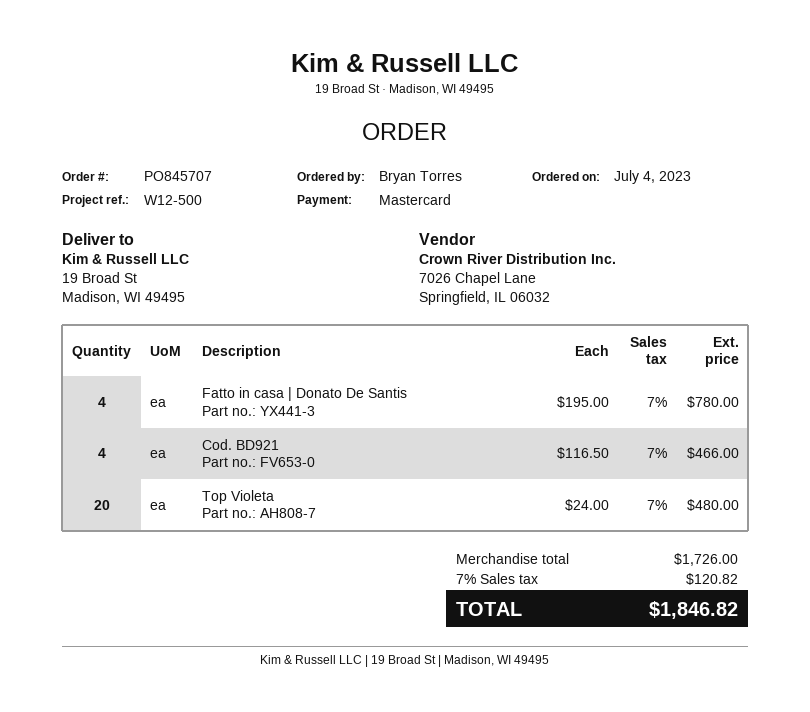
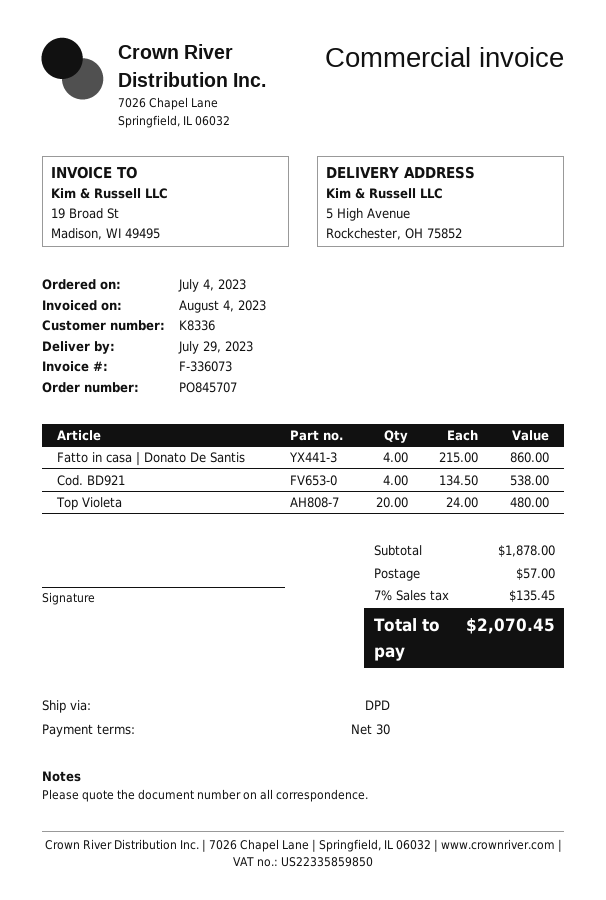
ship to: 19 Broad St, Madison, WI 49495 -> 5 High Avenue, Rockchester, OH 75852
Fatto in casa | Donato De Santis: 4 x 195.00 = 780.00 -> 4 x 215.00 = 860.00
Cod. BD921: 4 x 116.50 = 466.00 -> 4 x 134.50 = 538.00
subtotal: 1726.00 -> 1878.00
shipping: none -> 57.00
tax: 7% = 120.82 -> 7% = 135.45
total: 1846.82 -> 2070.45

